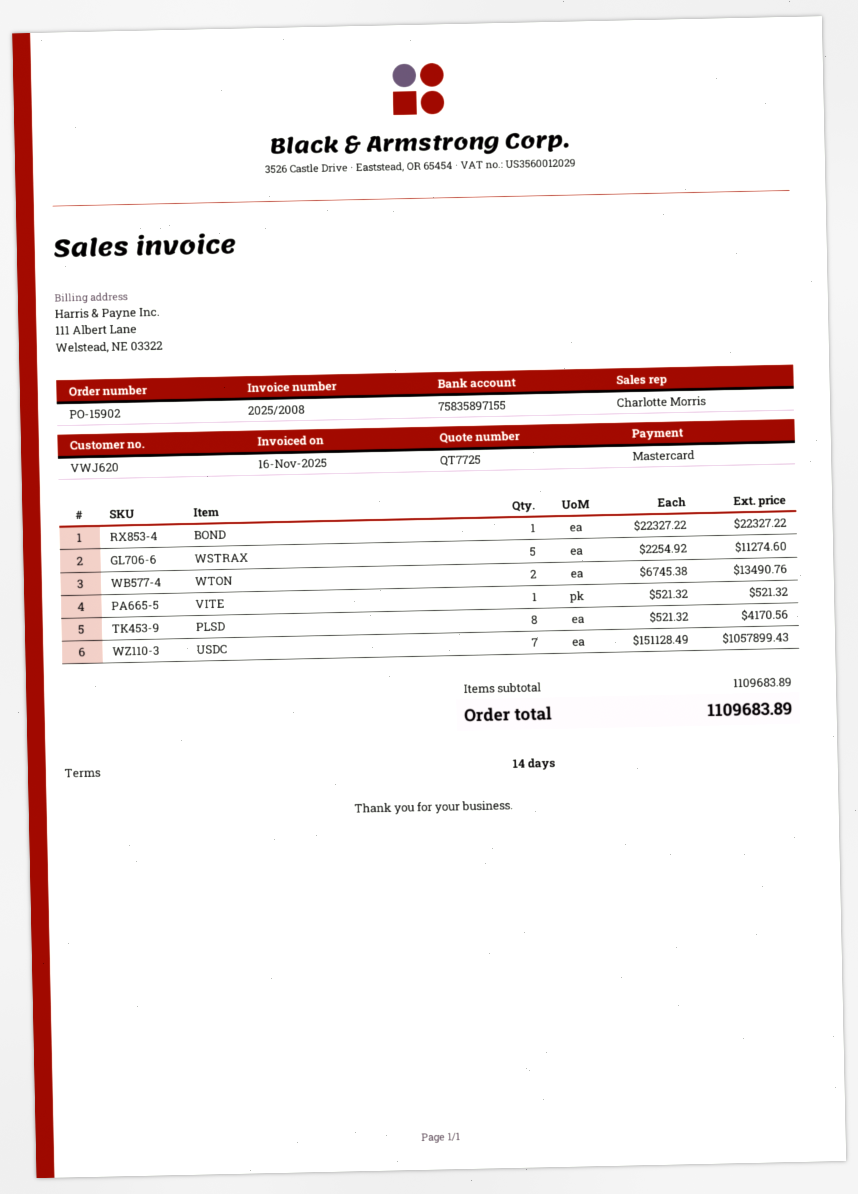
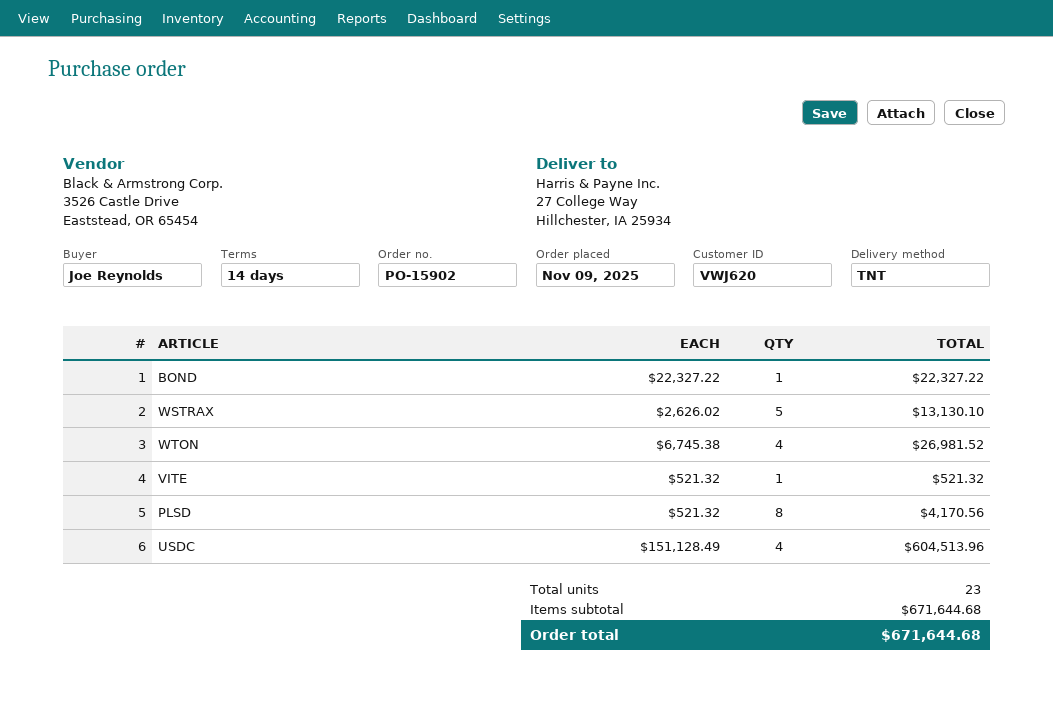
WSTRAX: 5 x 2254.92 = 11274.60 -> 5 x 2626.02 = 13130.10
WTON: 2 x 6745.38 = 13490.76 -> 4 x 6745.38 = 26981.52
USDC: 7 x 151128.49 = 1057899.43 -> 4 x 151128.49 = 604513.96
subtotal: 1109683.89 -> 671644.68
total: 1109683.89 -> 671644.68

